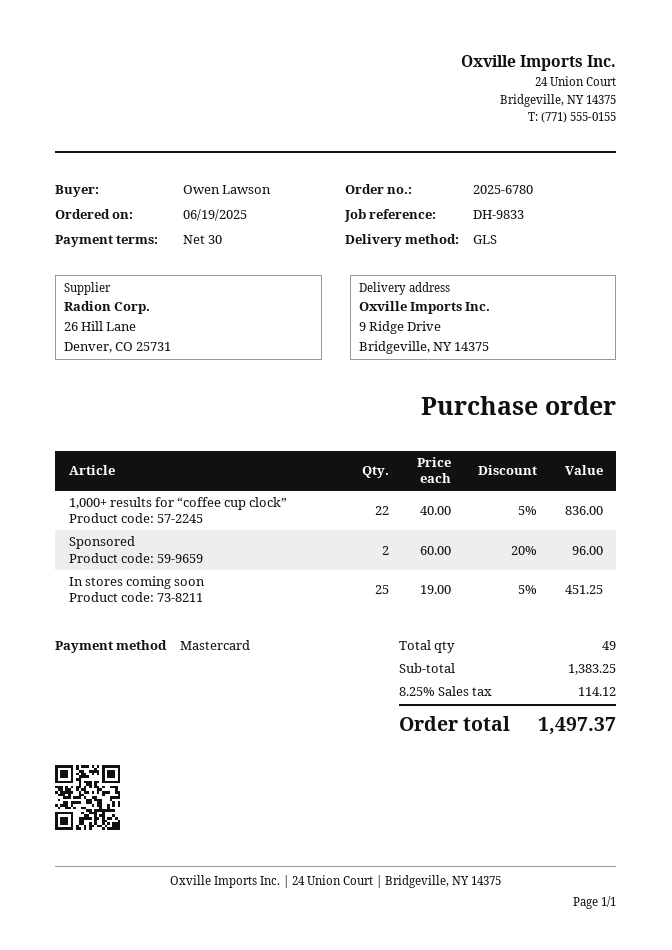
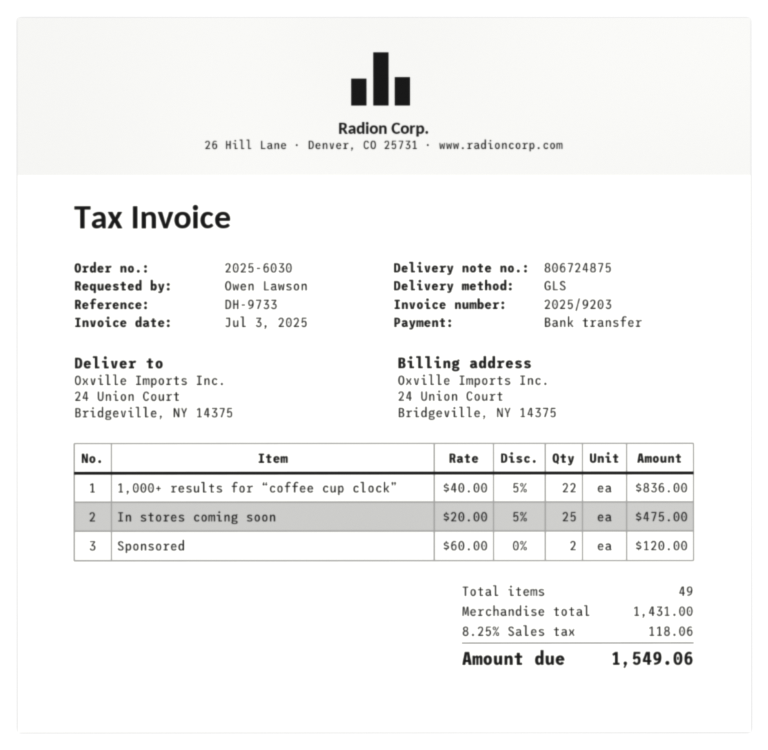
order number: 2025-6780 -> 2025-6030
reference: DH-9833 -> DH-9733
payment method: Mastercard -> bank transfer
ship to: 9 Ridge Drive, Bridgeville, NY 14375 -> 24 Union Court, Bridgeville, NY 14375
Sponsored: 2 x 60.00 - 20% = 96.00 -> 2 x 60.00 = 120.00
In stores coming soon: 25 x 19.00 - 5% = 451.25 -> 25 x 20.00 - 5% = 475.00
subtotal: 1383.25 -> 1431.00
tax: 8.25% = 114.12 -> 8.25% = 118.06
total: 1497.37 -> 1549.06

